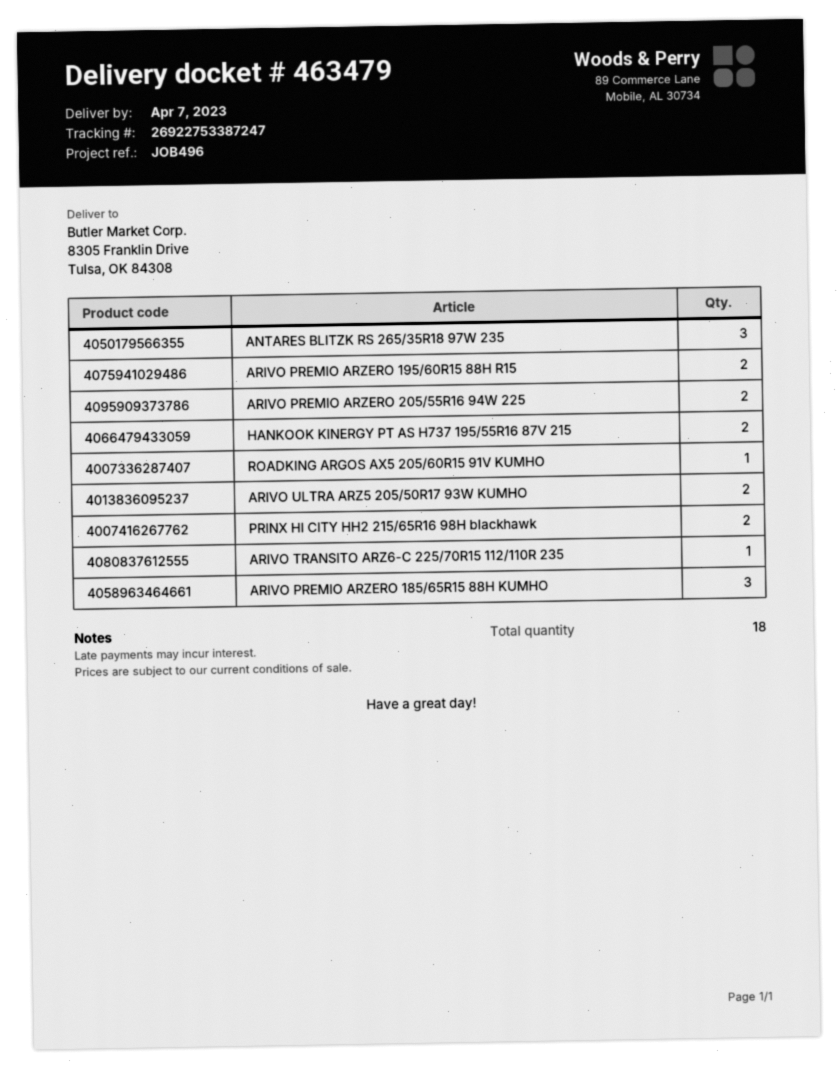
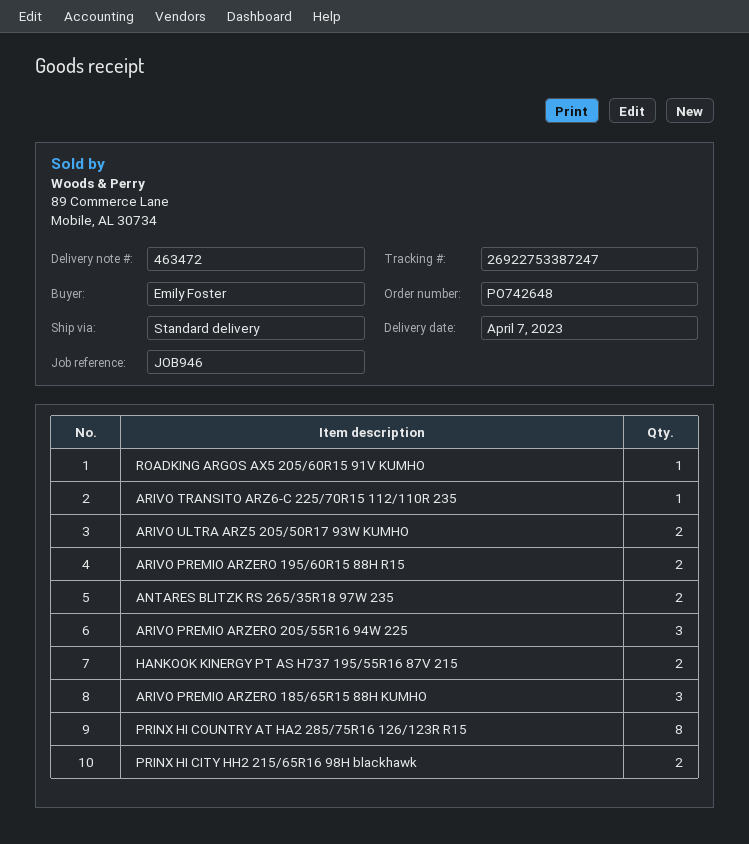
delivery note number: 463479 -> 463472
reference: JOB496 -> JOB946
ANTARES BLITZK RS 265/35R18 97W 235: 3 -> 2
ARIVO PREMIO ARZERO 205/55R16 94W 225: 2 -> 3
PRINX HI COUNTRY AT HA2 285/75R16 126/123R R15: none -> 8

